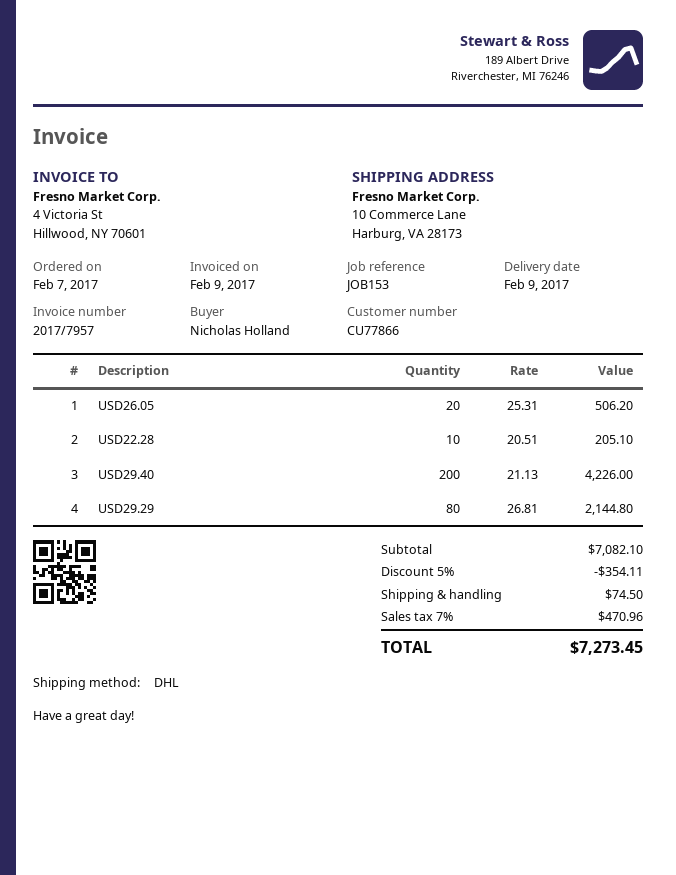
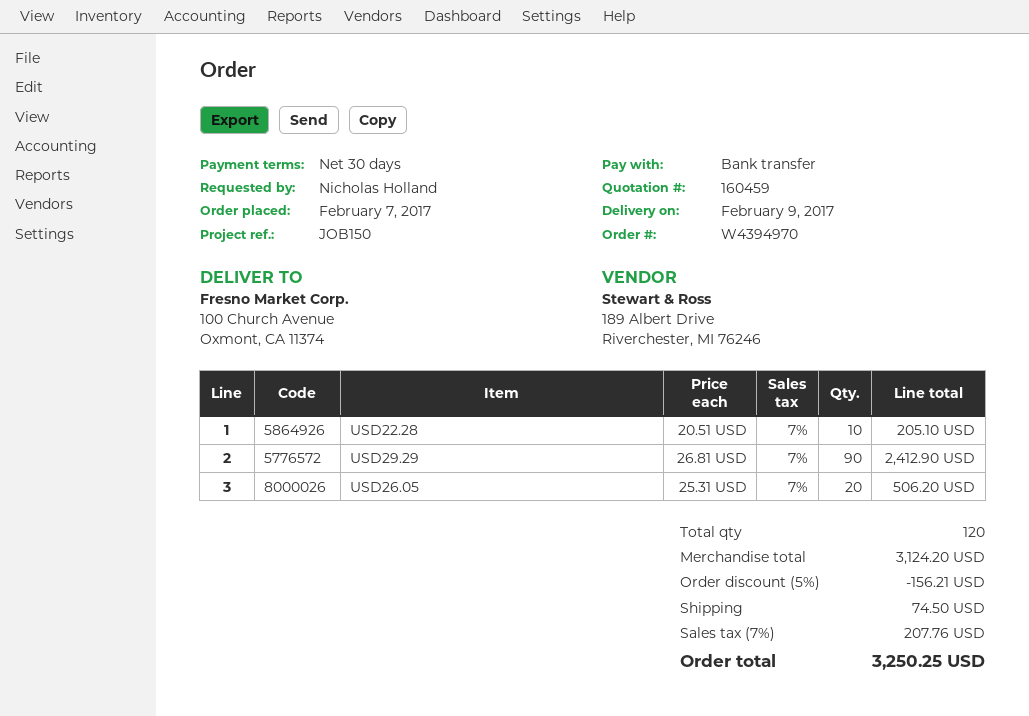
reference: JOB153 -> JOB150
ship to: 10 Commerce Lane, Harburg, VA 28173 -> 100 Church Avenue, Oxmont, CA 11374
USD29.40: 200 x 21.13 = 4226.00 -> none
USD29.29: 80 x 26.81 = 2144.80 -> 90 x 26.81 = 2412.90
subtotal: 7082.10 -> 3124.20
discount: 5% = 354.11 -> 5% = 156.21
tax: 7% = 470.96 -> 7% = 207.76
total: 7273.45 -> 3250.25

